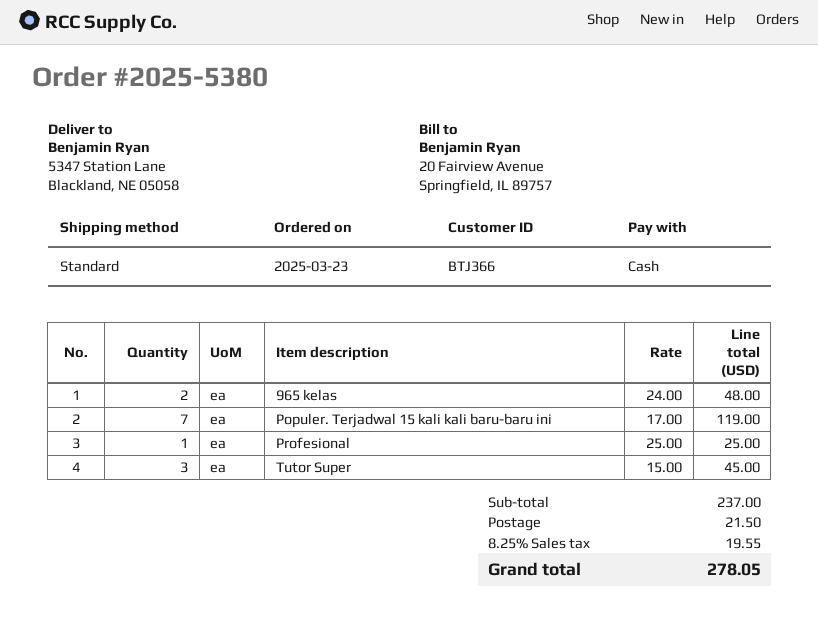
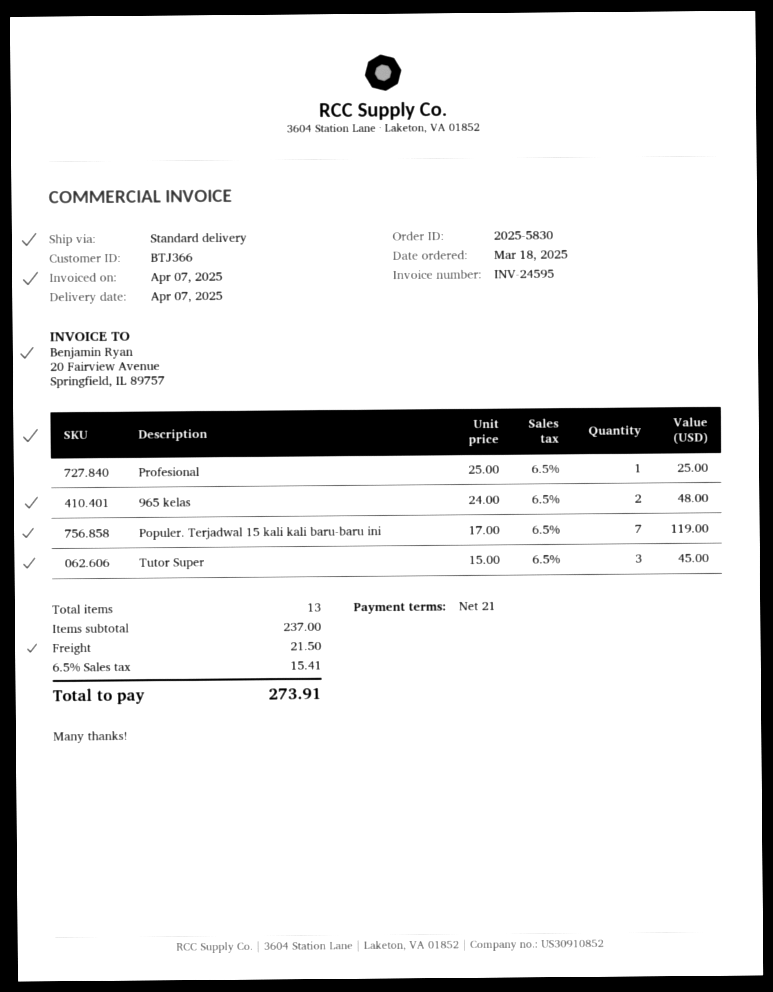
order number: 2025-5380 -> 2025-5830
order date: 2025-03-23 -> 2025-03-18
tax: 8.25% = 19.55 -> 6.5% = 15.41
total: 278.05 -> 273.91

